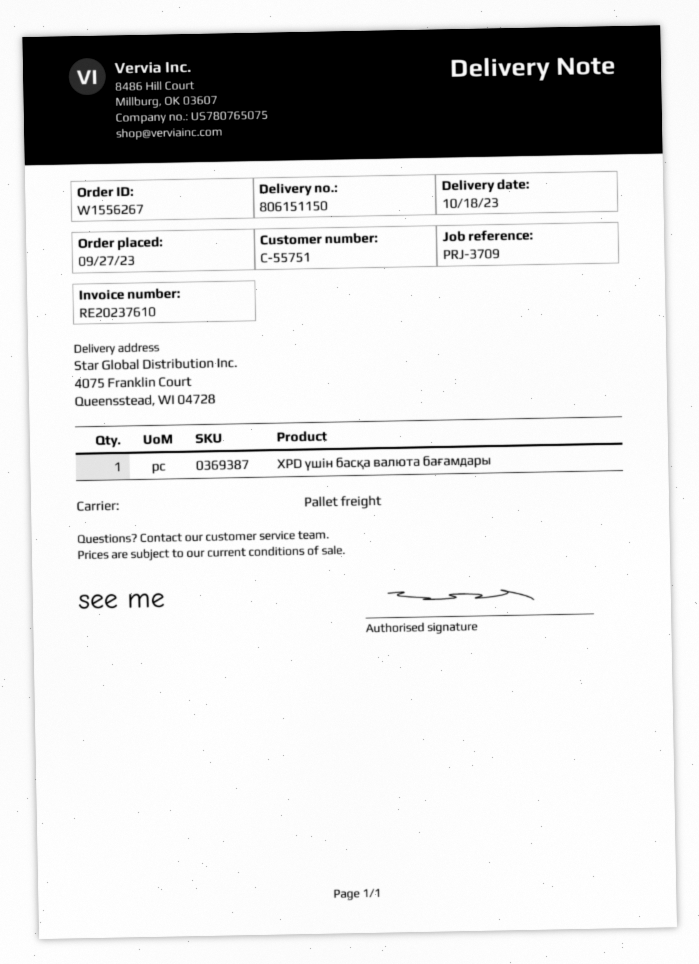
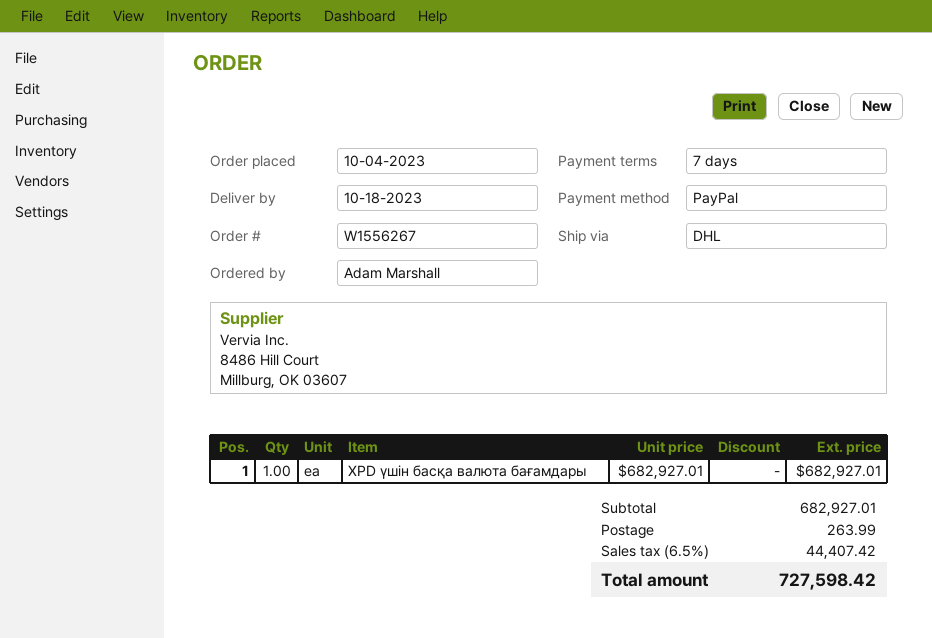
order date: 2023-09-27 -> 2023-10-04
shipping method: pallet freight -> DHL

